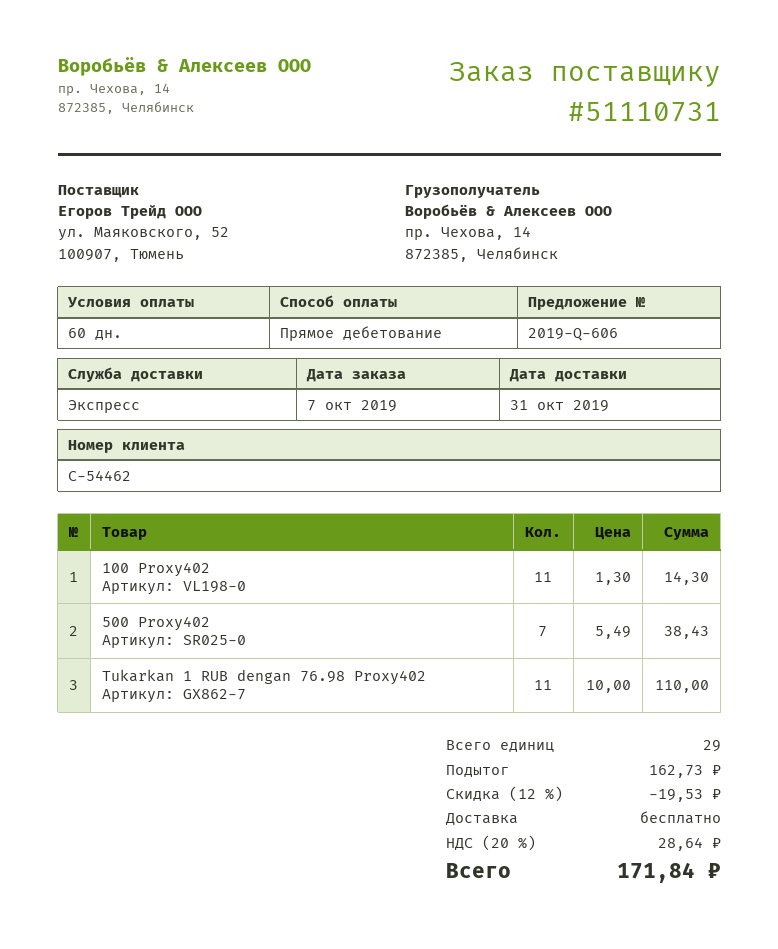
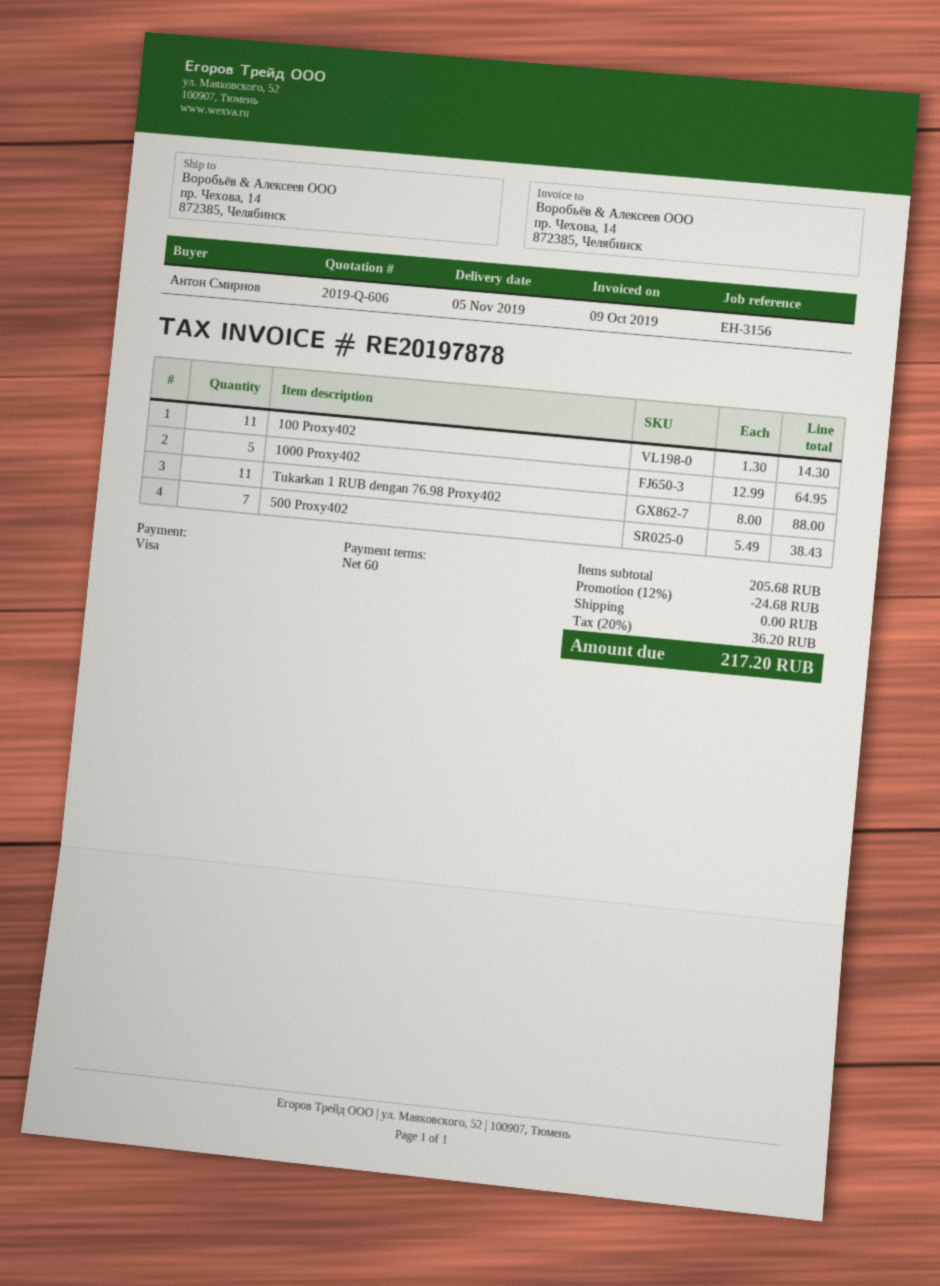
delivery date: 2019-10-31 -> 2019-11-05
payment method: direct debit -> Visa
Tukarkan 1 RUB dengan 76.98 Proxy402: 11 x 10.00 = 110.00 -> 11 x 8.00 = 88.00
1000 Proxy402: none -> 5 x 12.99 = 64.95
subtotal: 162.73 -> 205.68
discount: 12% = 19.53 -> 12% = 24.68
tax: 20% = 28.64 -> 20% = 36.20
total: 171.84 -> 217.20

